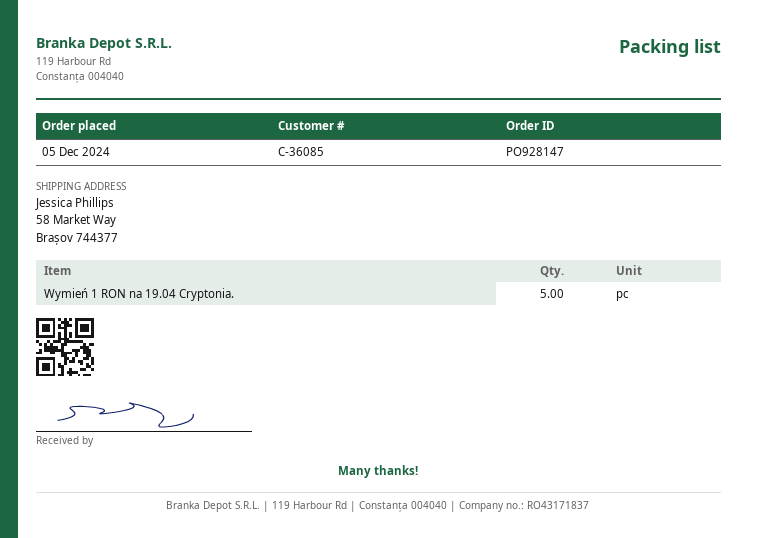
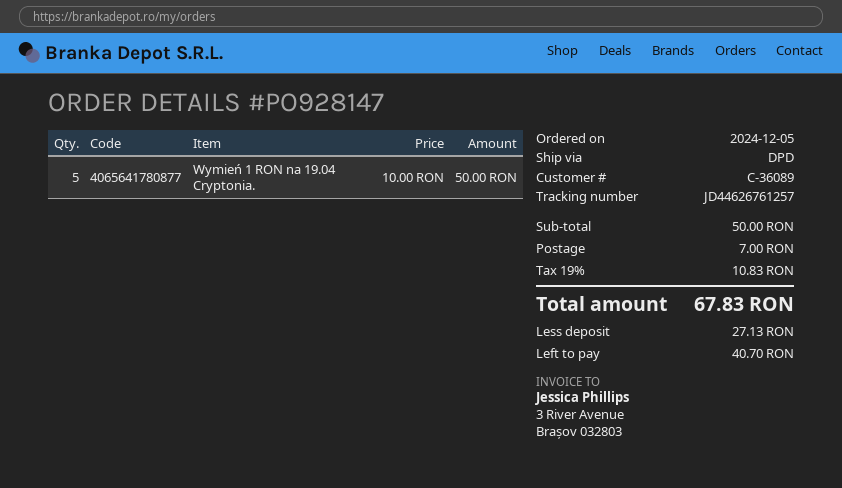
customer number: C-36085 -> C-36089

